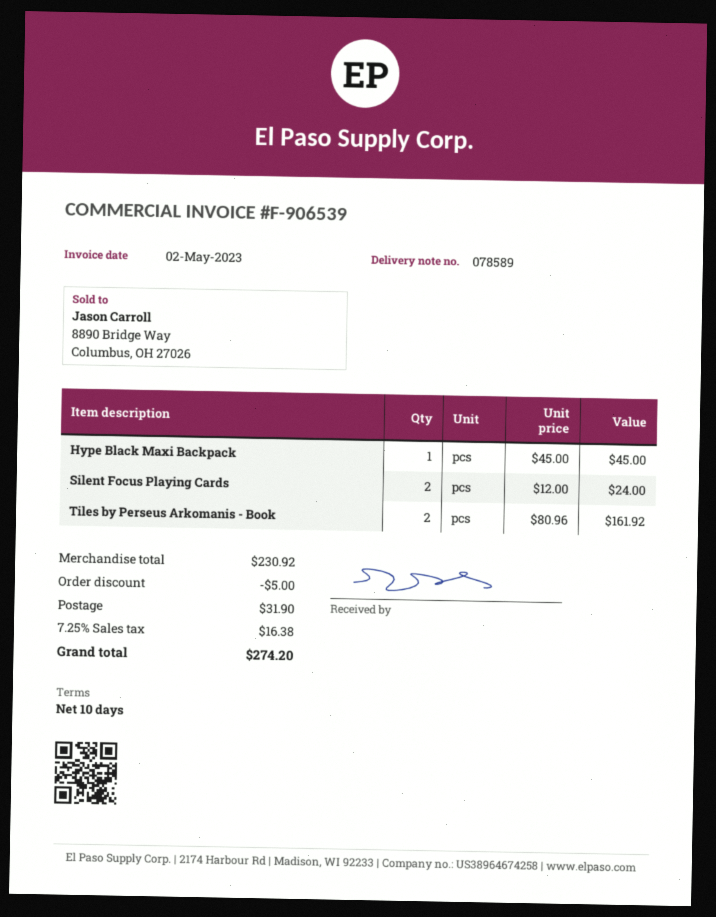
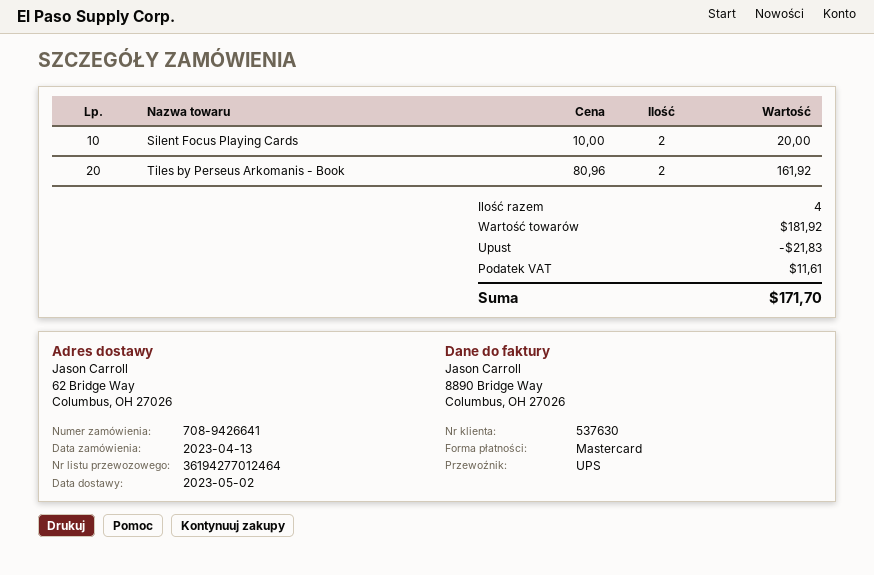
Hype Black Maxi Backpack: 1 x 45.00 = 45.00 -> none
Silent Focus Playing Cards: 2 x 12.00 = 24.00 -> 2 x 10.00 = 20.00
subtotal: 230.92 -> 181.92
discount: 5.00 -> 21.83
shipping: 31.90 -> none
tax: 16.38 -> 11.61
total: 274.20 -> 171.70

